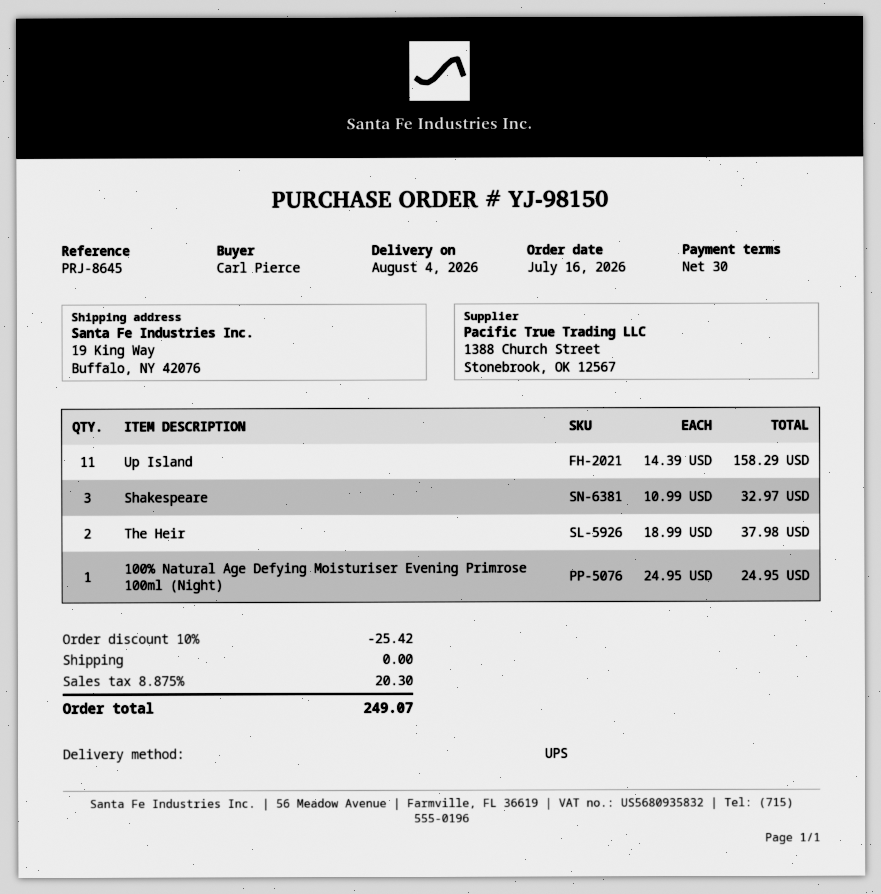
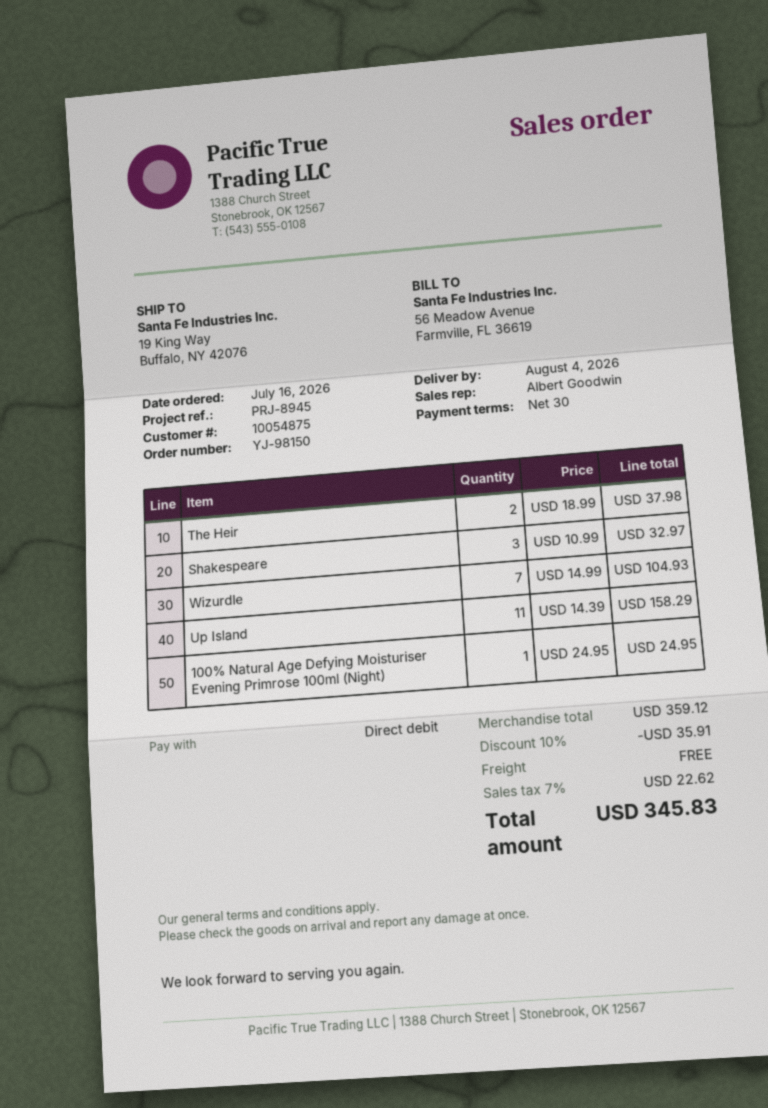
reference: PRJ-8645 -> PRJ-8945
Wizurdle: none -> 7 x 14.99 = 104.93
discount: 10% = 25.42 -> 10% = 35.91
tax: 8.875% = 20.30 -> 7% = 22.62
total: 249.07 -> 345.83

